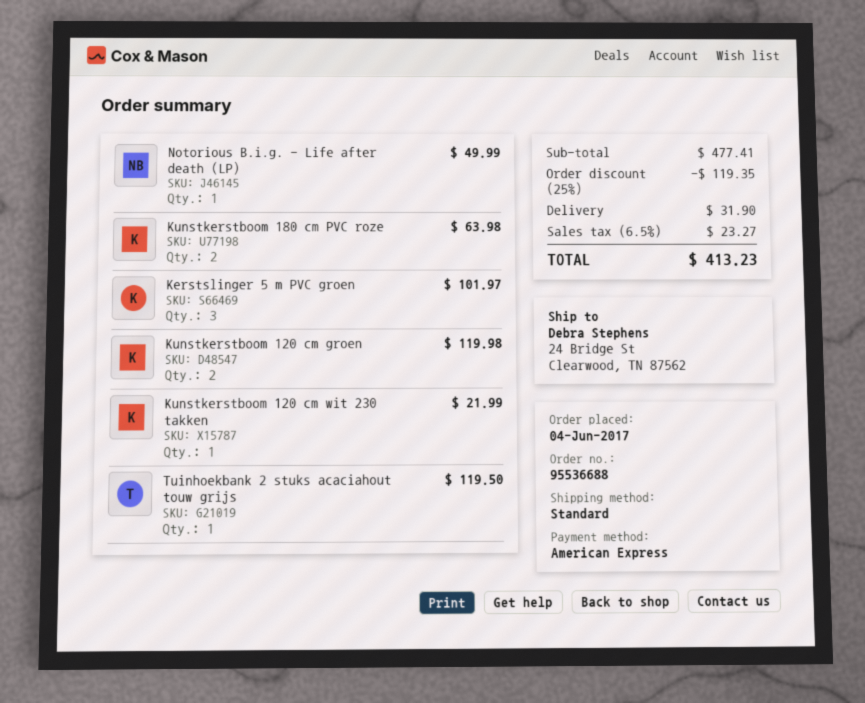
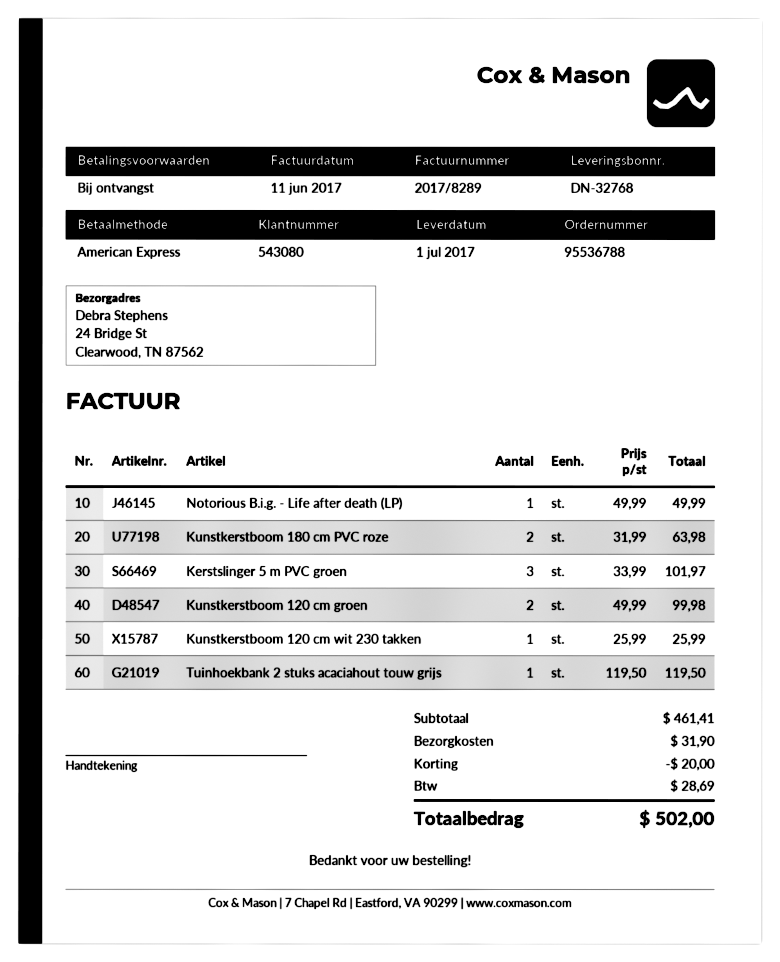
order number: 95536688 -> 95536788
Kunstkerstboom 120 cm groen: 2 for 119.98 -> 2 for 99.98
Kunstkerstboom 120 cm wit 230 takken: 1 for 21.99 -> 1 for 25.99
subtotal: 477.41 -> 461.41
discount: 119.35 -> 20.00
tax: 23.27 -> 28.69
total: 413.23 -> 502.00

